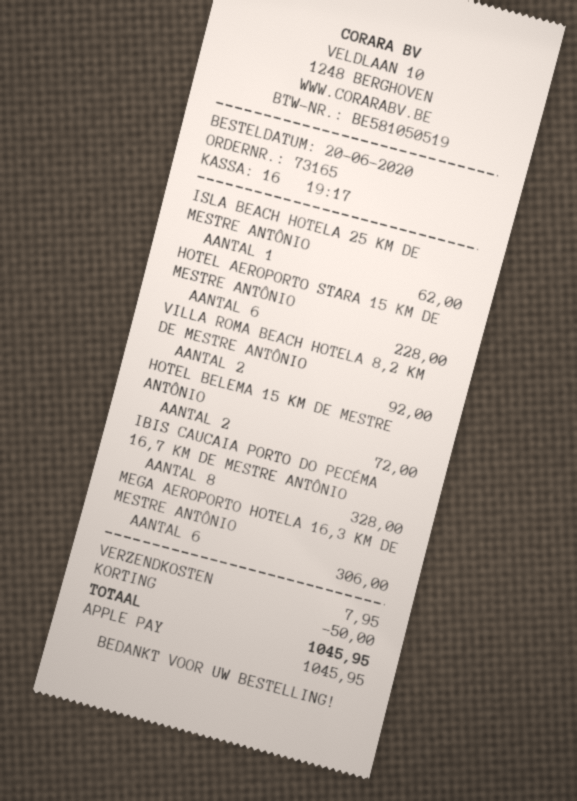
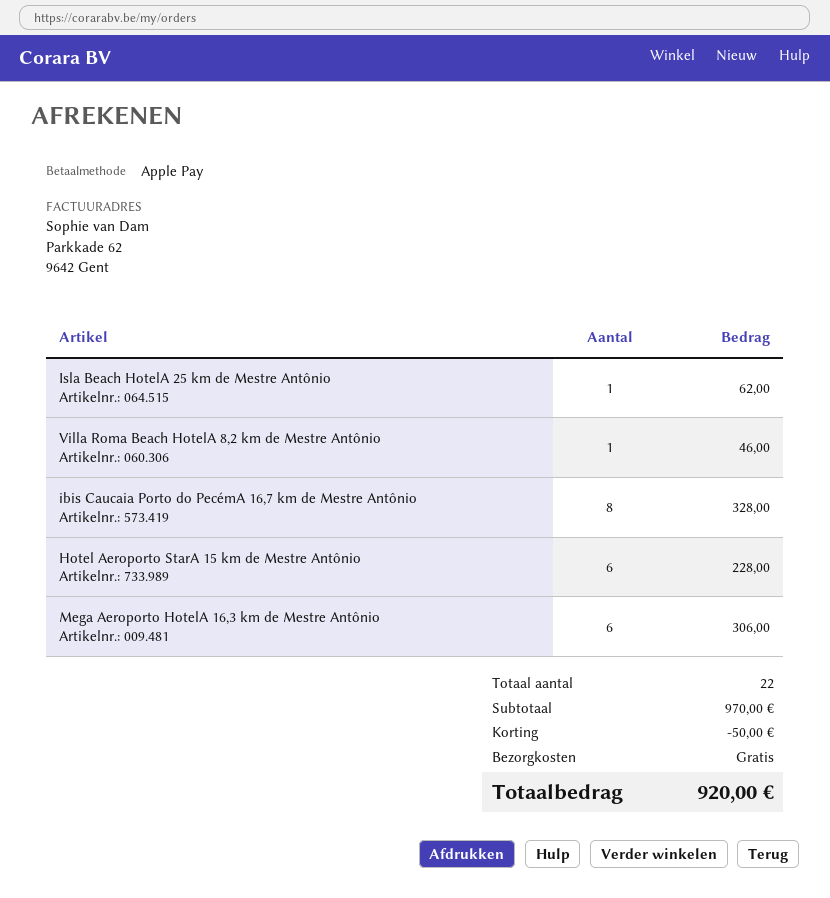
VILLA ROMA BEACH HOTELA 8,2 KM DE MESTRE ANTÔNIO: 2 for 92.00 -> 1 for 46.00
HOTEL BELEMA 15 KM DE MESTRE ANTÔNIO: 2 for 72.00 -> none
shipping: 7.95 -> 0.00
total: 1045.95 -> 920.00

